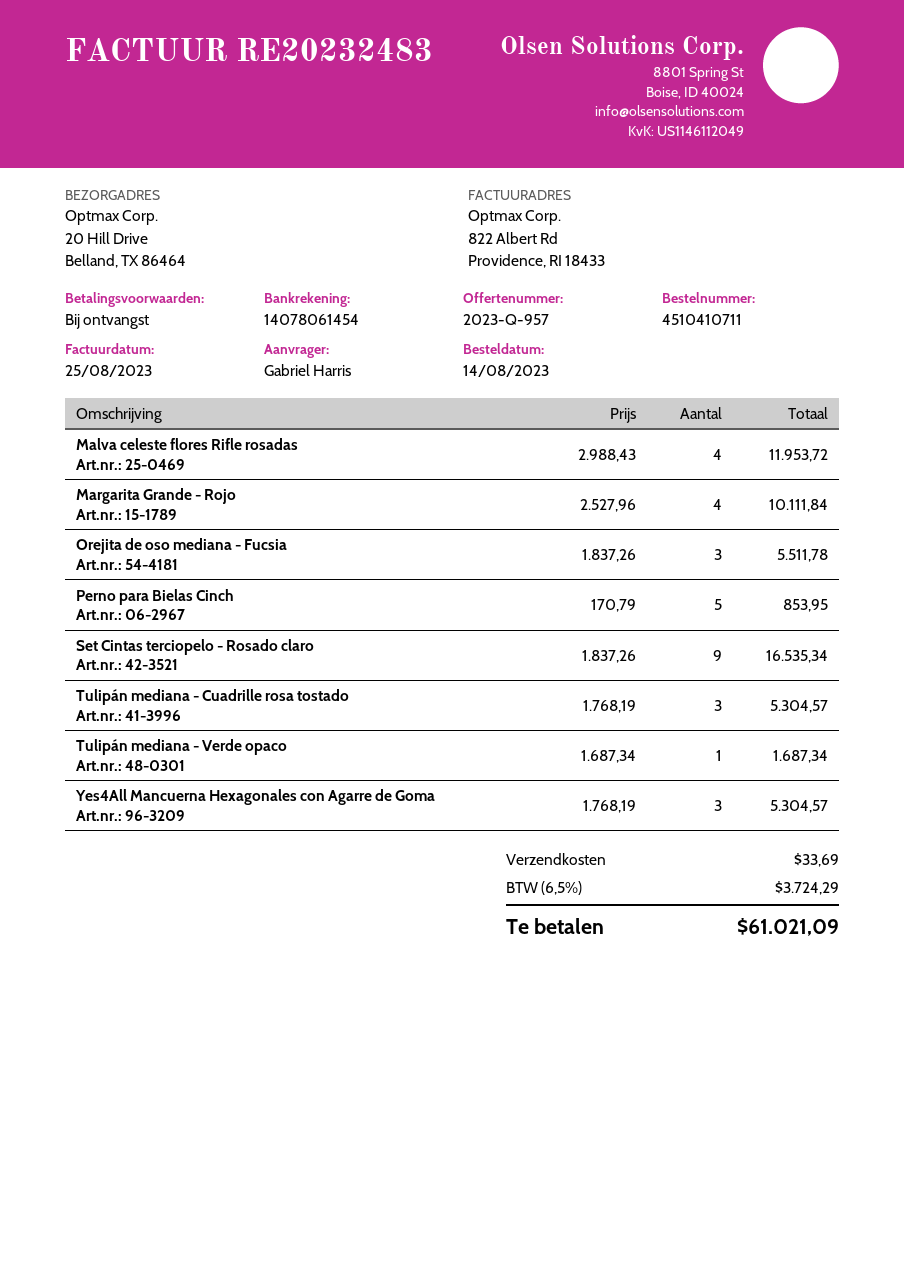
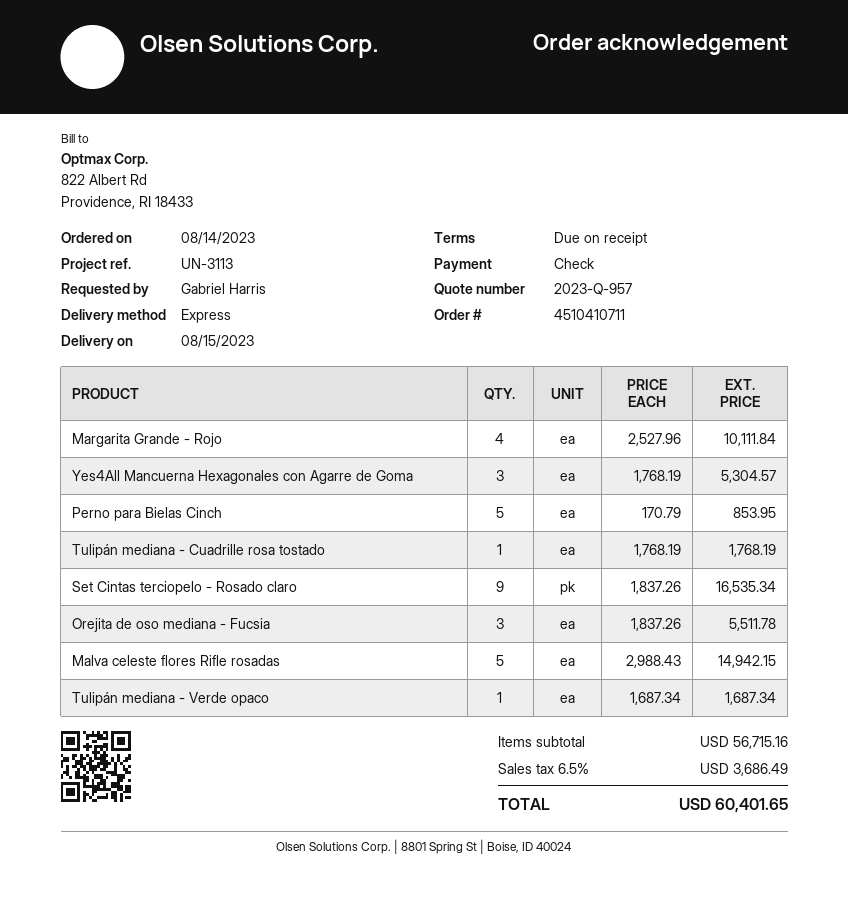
Malva celeste flores Rifle rosadas: 4 x 2988.43 = 11953.72 -> 5 x 2988.43 = 14942.15
Tulipán mediana - Cuadrille rosa tostado: 3 x 1768.19 = 5304.57 -> 1 x 1768.19 = 1768.19
shipping: 33.69 -> none
tax: 6.5% = 3724.29 -> 6.5% = 3686.49
total: 61021.09 -> 60401.65

